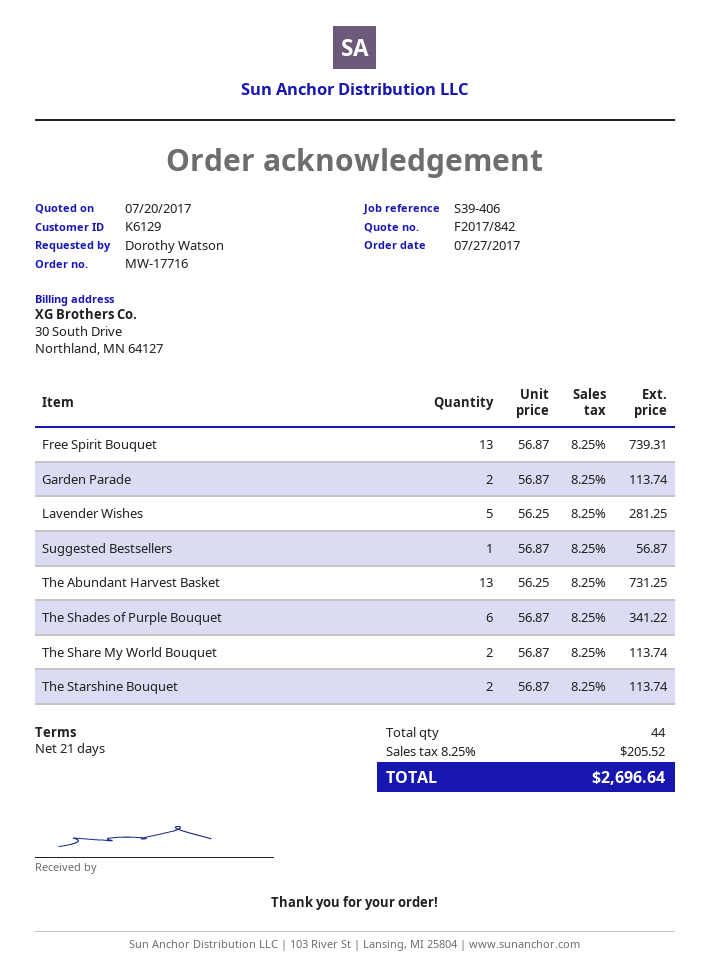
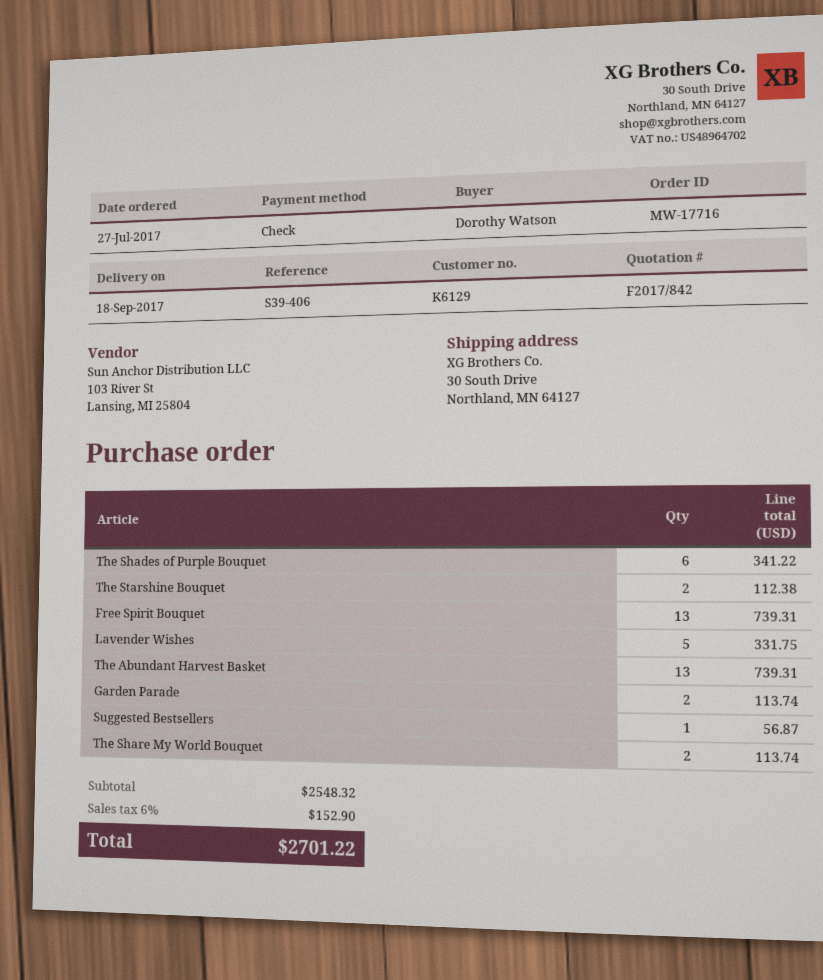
Lavender Wishes: 5 for 281.25 -> 5 for 331.75
The Abundant Harvest Basket: 13 for 731.25 -> 13 for 739.31
The Starshine Bouquet: 2 for 113.74 -> 2 for 112.38
tax: 8.25% = 205.52 -> 6% = 152.90
total: 2696.64 -> 2701.22

